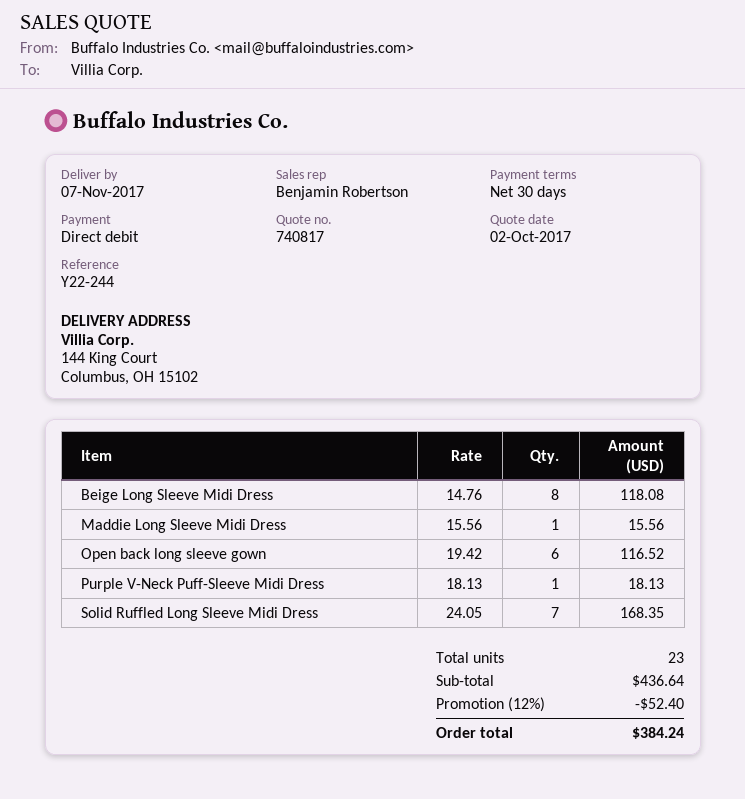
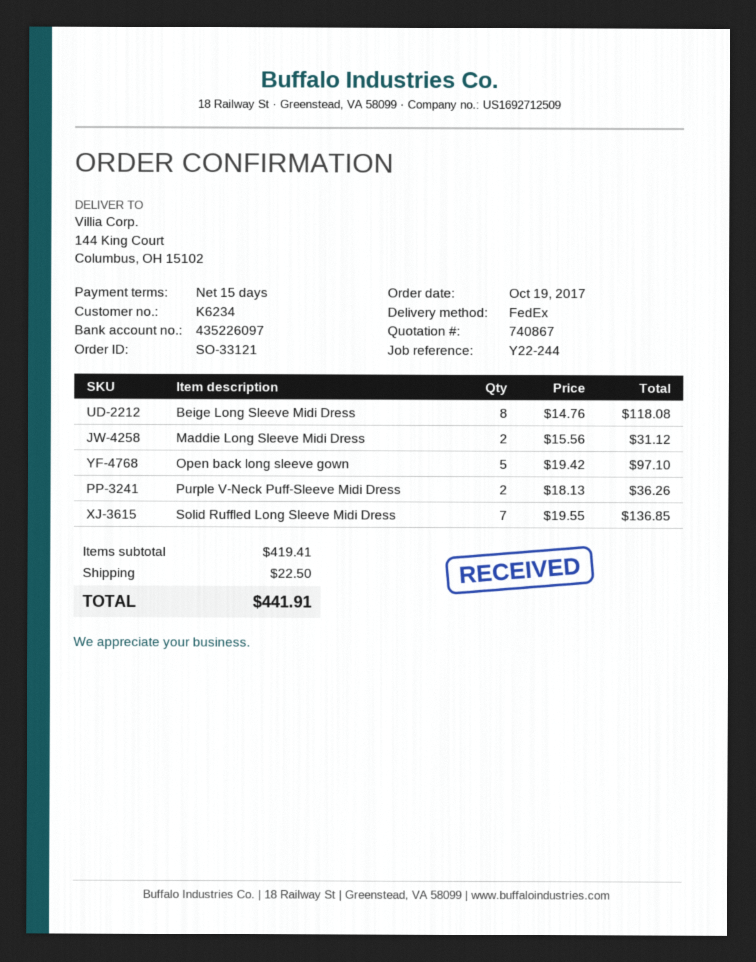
quote number: 740817 -> 740867
payment terms: 30 days -> 15 days
Maddie Long Sleeve Midi Dress: 1 x 15.56 = 15.56 -> 2 x 15.56 = 31.12
Open back long sleeve gown: 6 x 19.42 = 116.52 -> 5 x 19.42 = 97.10
Purple V-Neck Puff-Sleeve Midi Dress: 1 x 18.13 = 18.13 -> 2 x 18.13 = 36.26
Solid Ruffled Long Sleeve Midi Dress: 7 x 24.05 = 168.35 -> 7 x 19.55 = 136.85
subtotal: 436.64 -> 419.41
discount: 12% = 52.40 -> none
shipping: none -> 22.50
total: 384.24 -> 441.91

